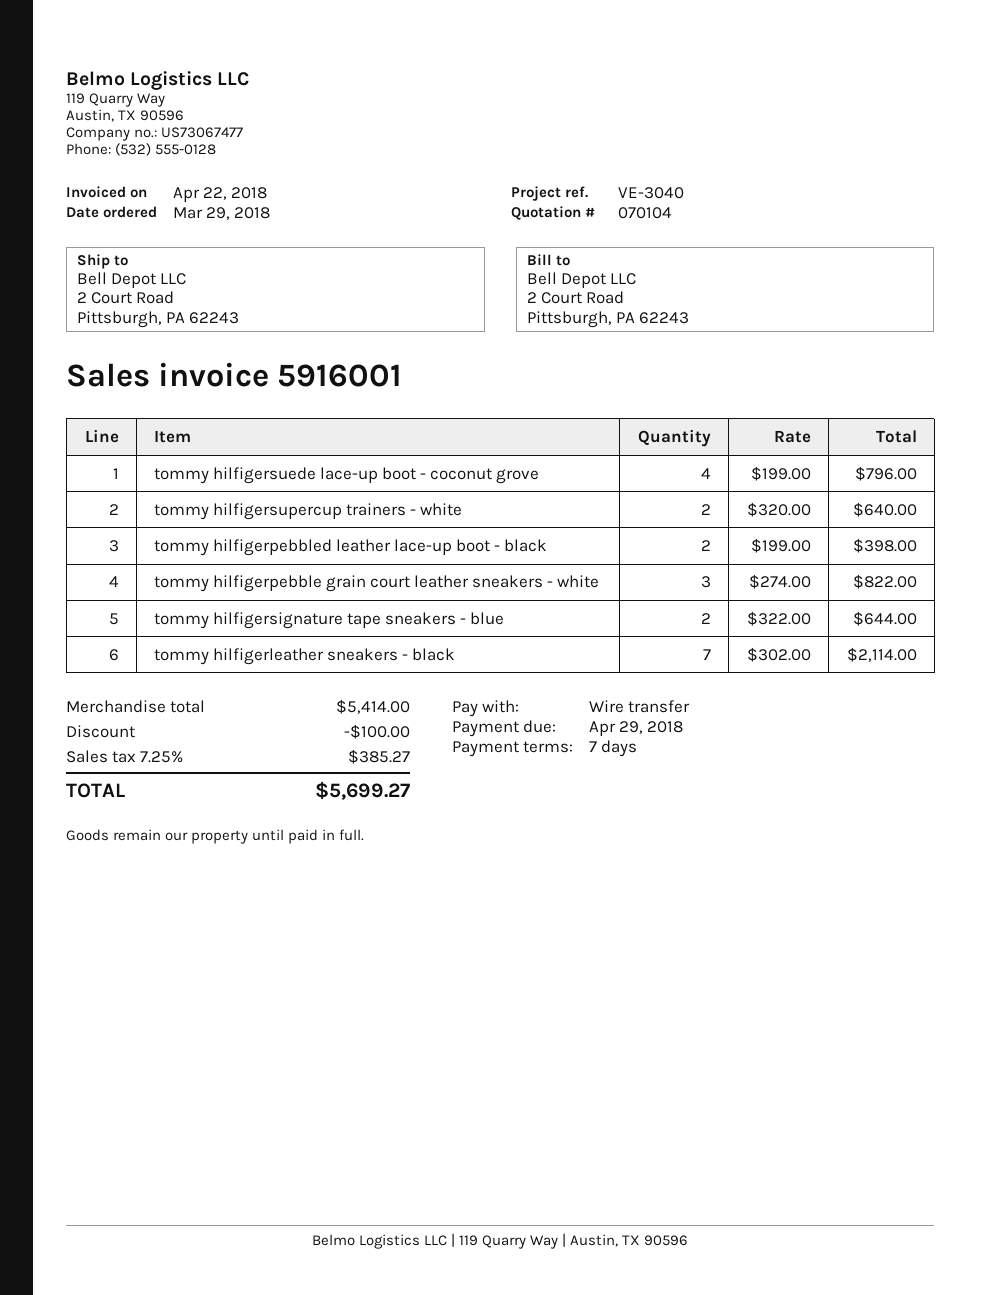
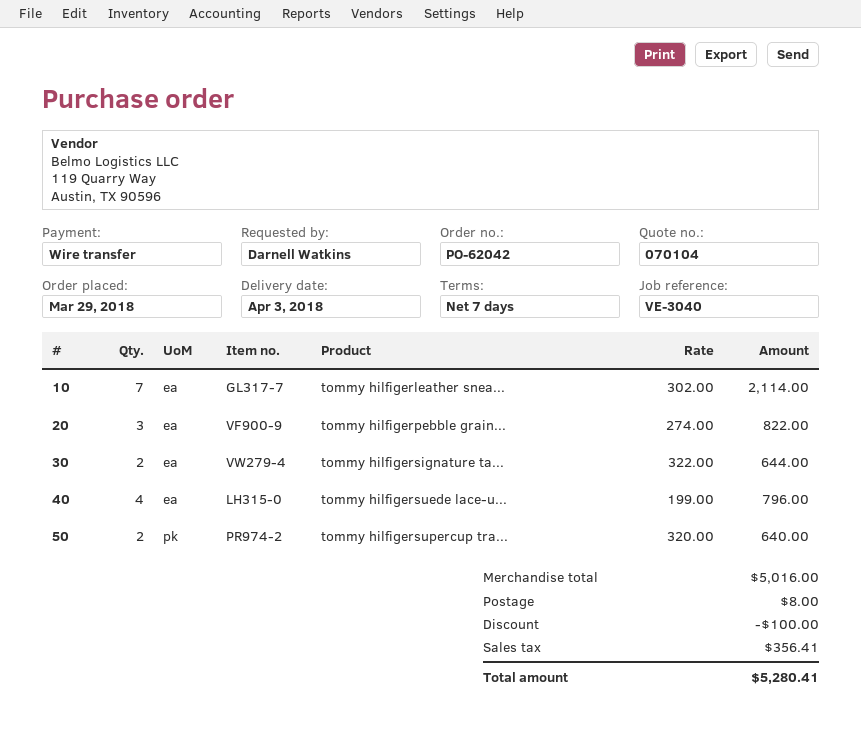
tommy hilfigerpebbled leather lace-up boot - black: 2 x 199.00 = 398.00 -> none
subtotal: 5414.00 -> 5016.00
shipping: none -> 8.00
tax: 385.27 -> 356.41
total: 5699.27 -> 5280.41

